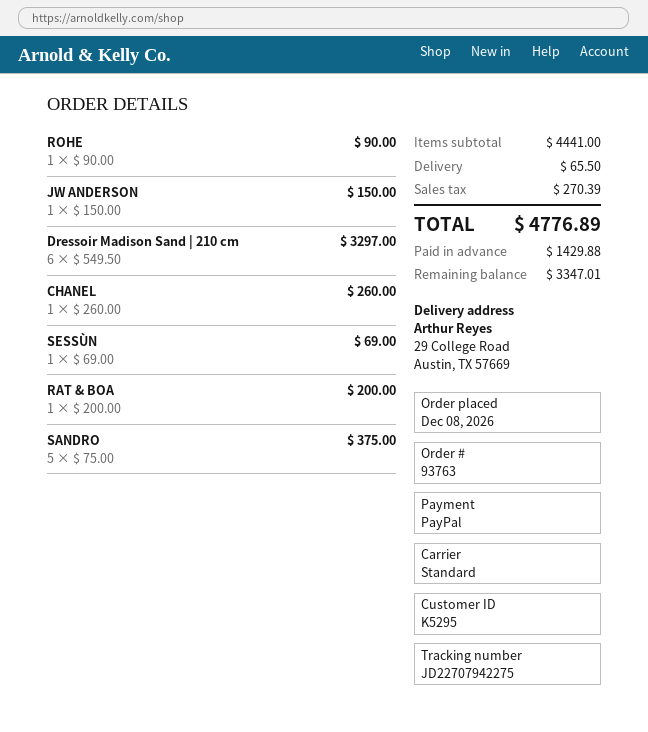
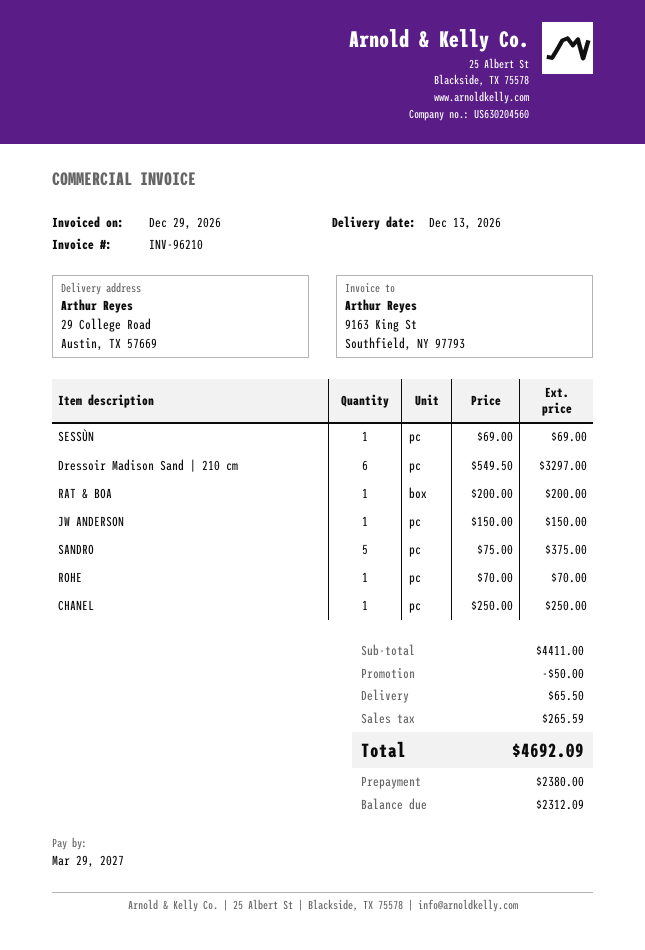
ROHE: 1 x 90.00 = 90.00 -> 1 x 70.00 = 70.00
CHANEL: 1 x 260.00 = 260.00 -> 1 x 250.00 = 250.00
subtotal: 4441.00 -> 4411.00
discount: none -> 50.00
tax: 270.39 -> 265.59
total: 4776.89 -> 4692.09
deposit: 1429.88 -> 2380.00
balance: 3347.01 -> 2312.09

